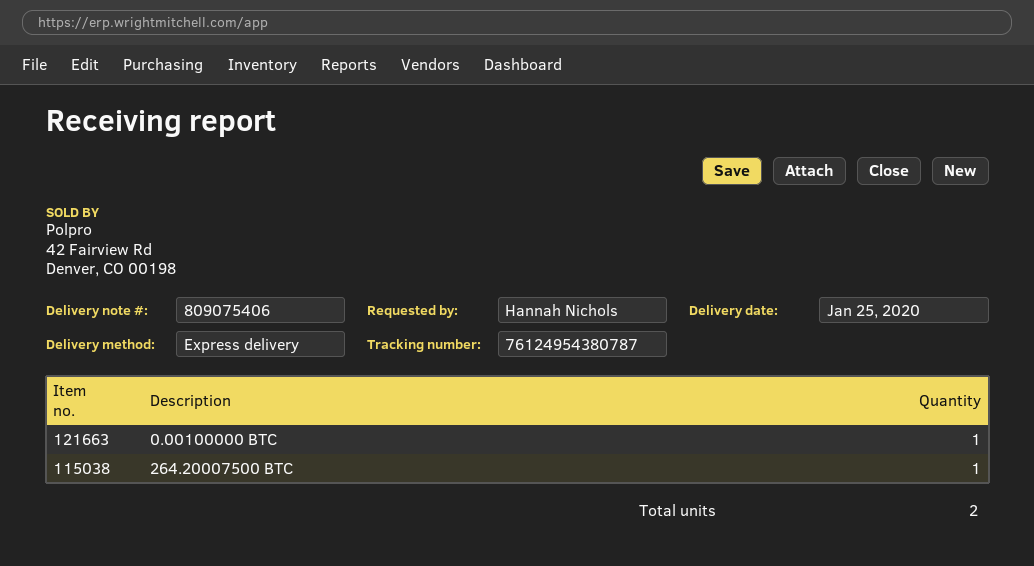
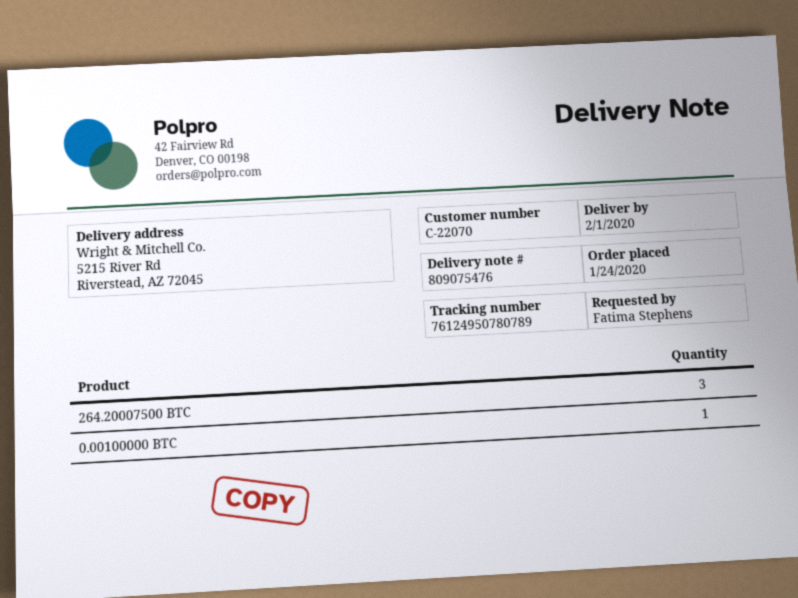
delivery note number: 809075406 -> 809075476
delivery date: 2020-01-25 -> 2020-02-01
ordered by: Hannah Nichols -> Fatima Stephens
tracking number: 76124954380787 -> 76124950780789
264.20007500 BTC: 1 -> 3

